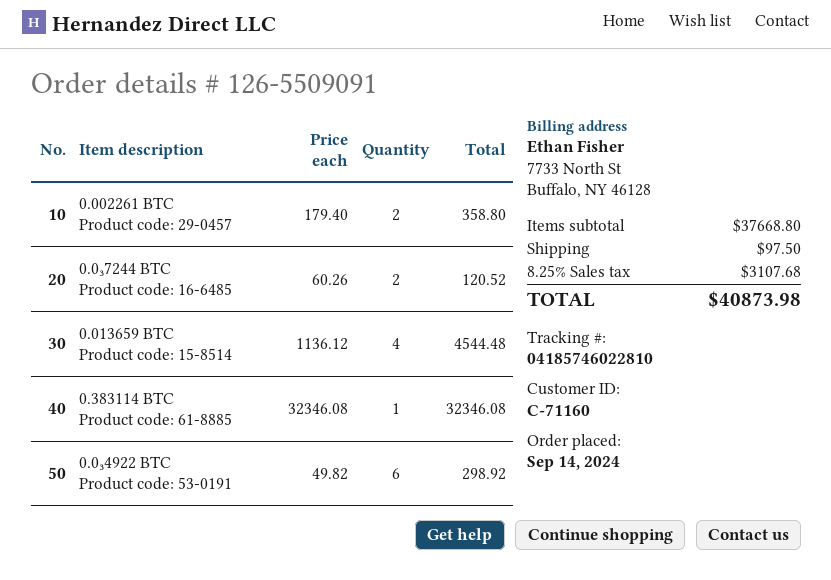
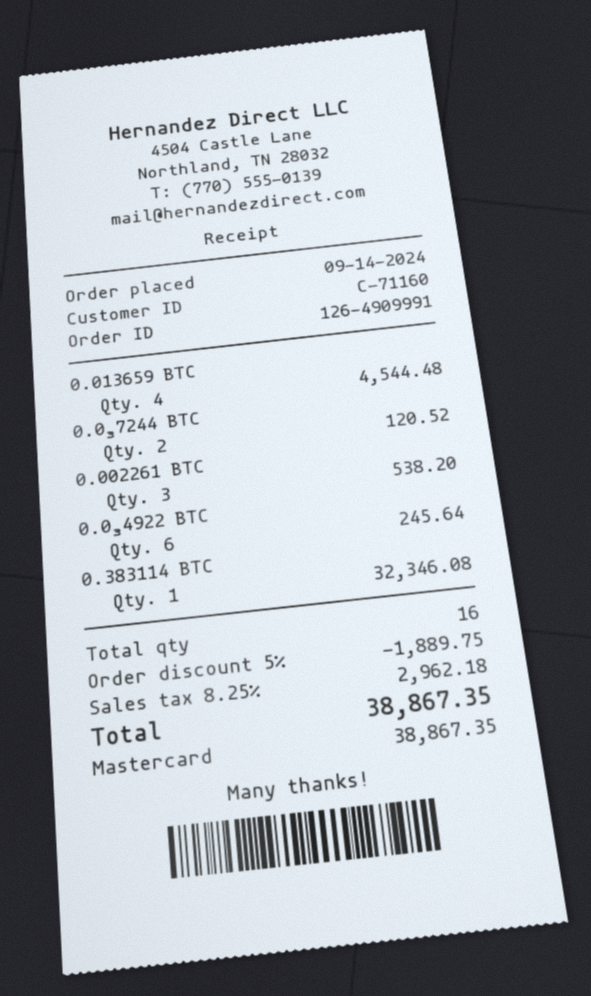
order number: 126-5509091 -> 126-4909991
0.002261 BTC: 2 for 358.80 -> 3 for 538.20
0.0₃4922 BTC: 6 for 298.92 -> 6 for 245.64
discount: none -> 5% = 1889.75
shipping: 97.50 -> none
tax: 8.25% = 3107.68 -> 8.25% = 2962.18
total: 40873.98 -> 38867.35

